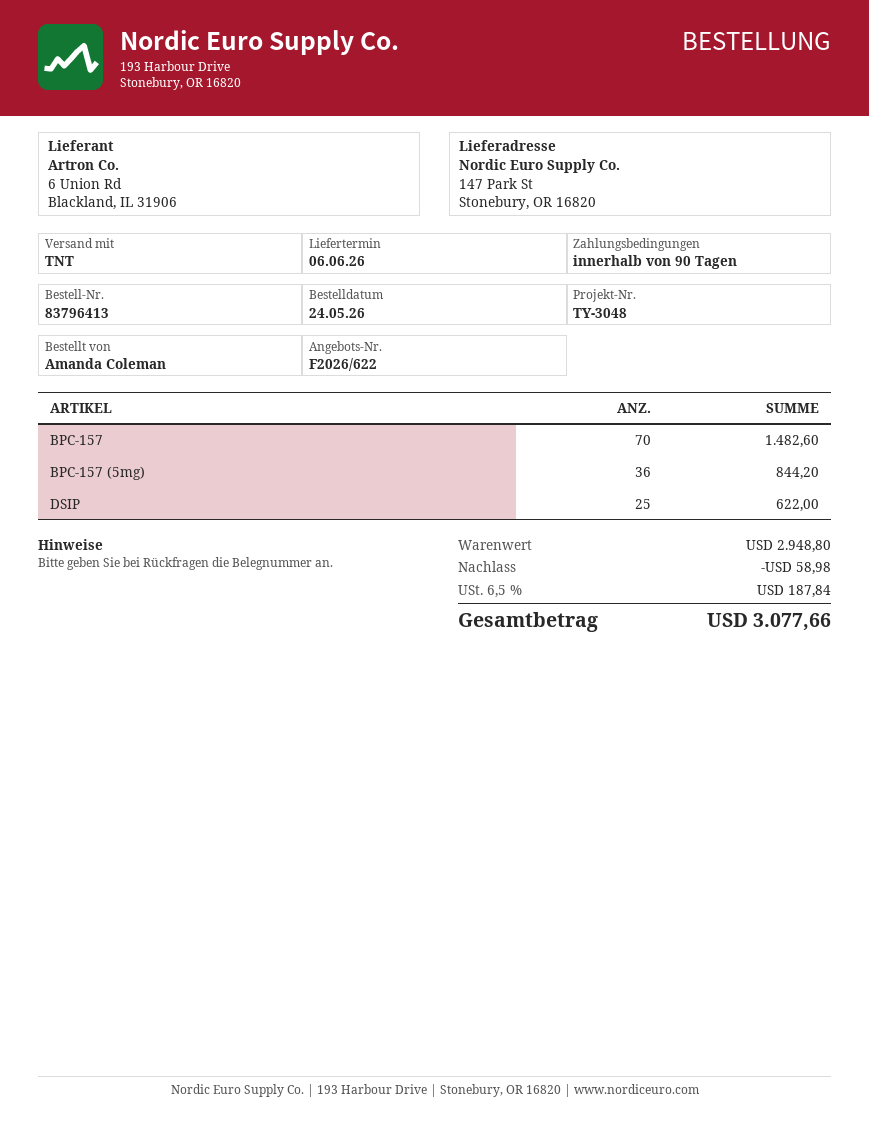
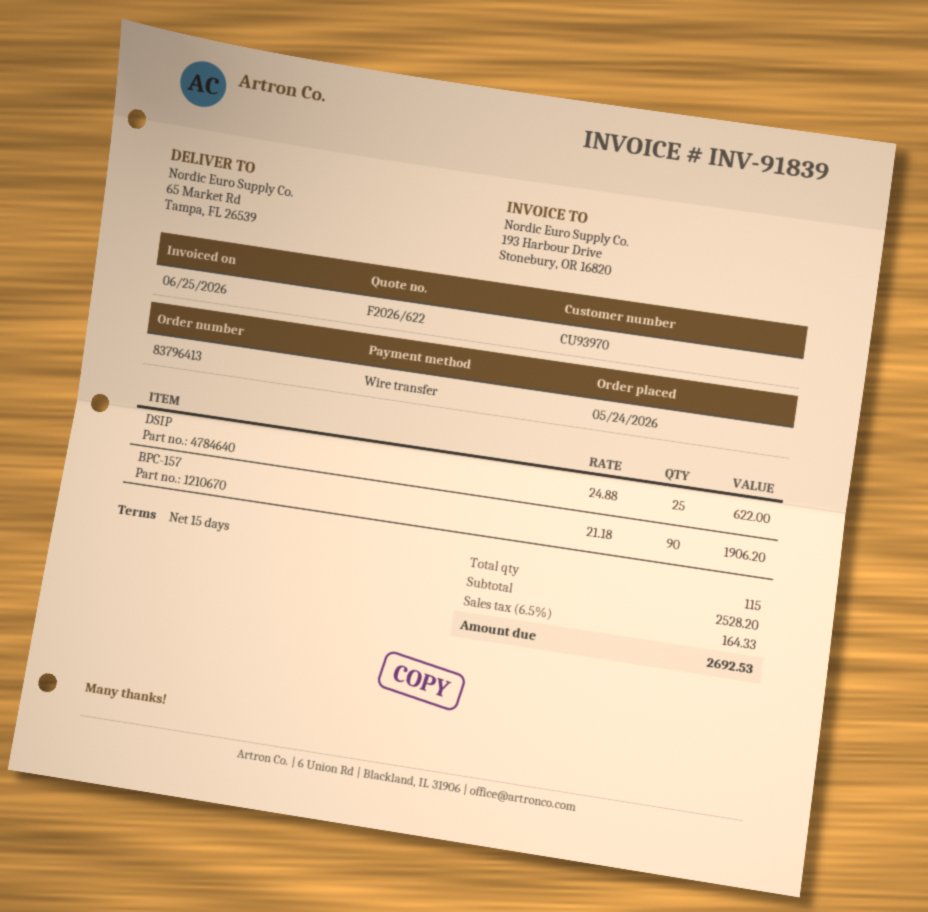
payment terms: 90 days -> 15 days
ship to: 147 Park St, Stonebury, OR 16820 -> 65 Market Rd, Tampa, FL 26539
BPC-157: 70 for 1482.60 -> 90 for 1906.20
BPC-157 (5mg): 36 for 844.20 -> none
subtotal: 2948.80 -> 2528.20
discount: 58.98 -> none
tax: 6.5% = 187.84 -> 6.5% = 164.33
total: 3077.66 -> 2692.53

